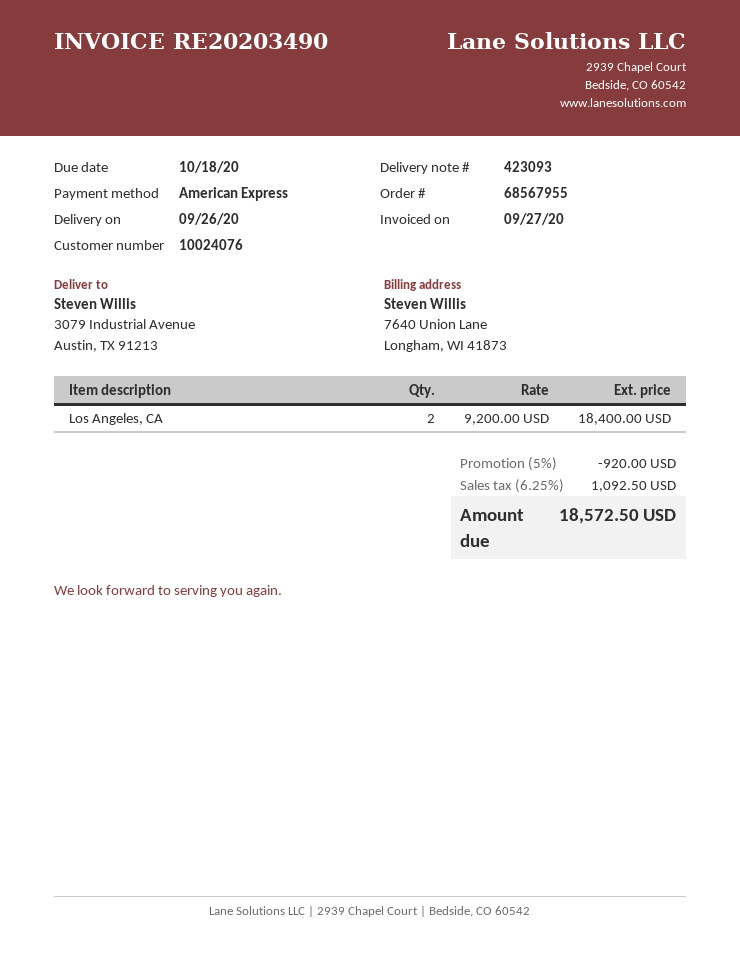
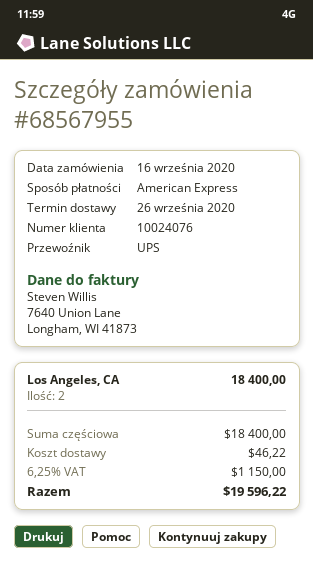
discount: 5% = 920.00 -> none
shipping: none -> 46.22
tax: 6.25% = 1092.50 -> 6.25% = 1150.00
total: 18572.50 -> 19596.22

